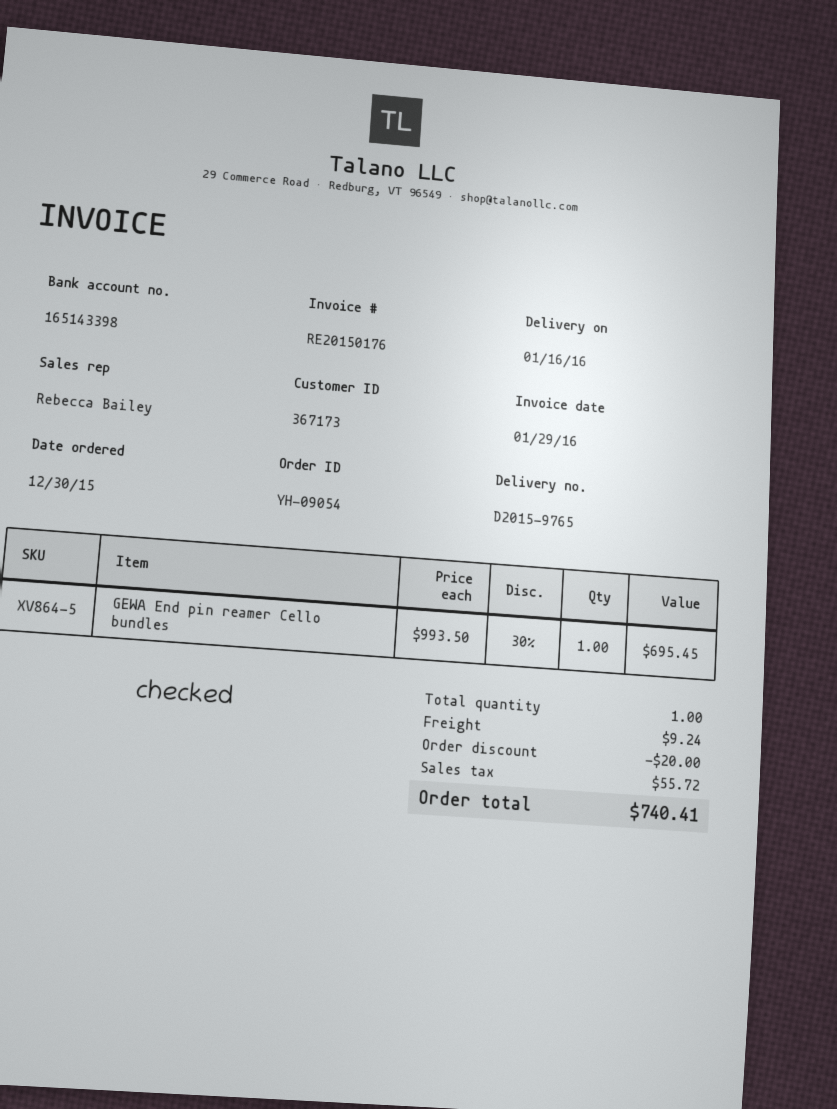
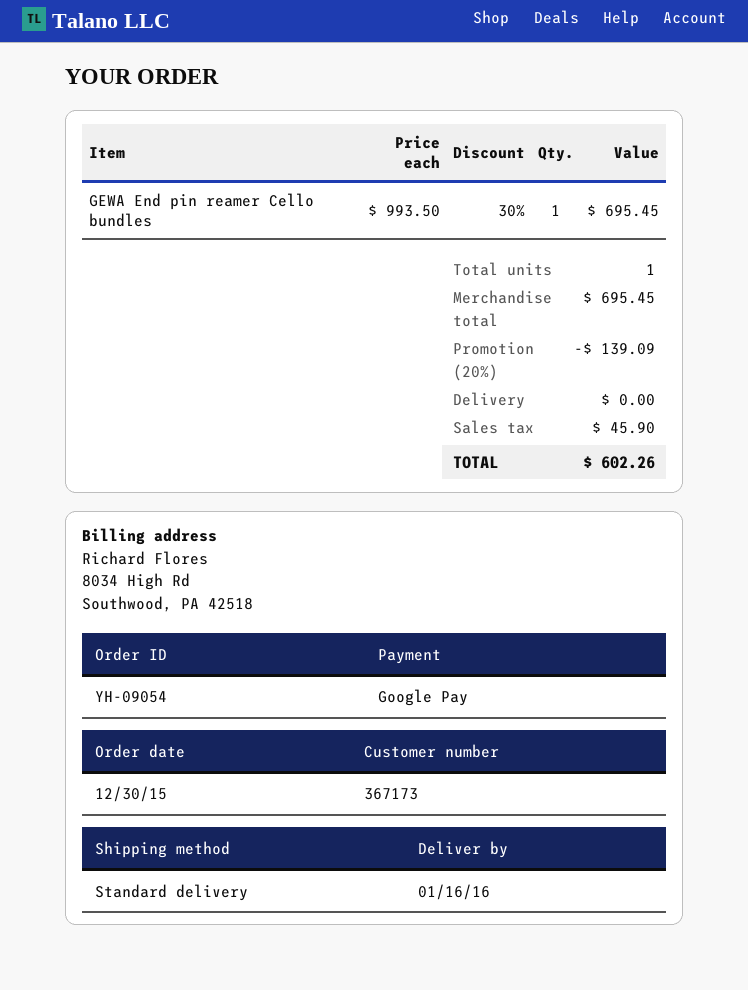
discount: 20.00 -> 139.09
shipping: 9.24 -> 0.00
tax: 55.72 -> 45.90
total: 740.41 -> 602.26

